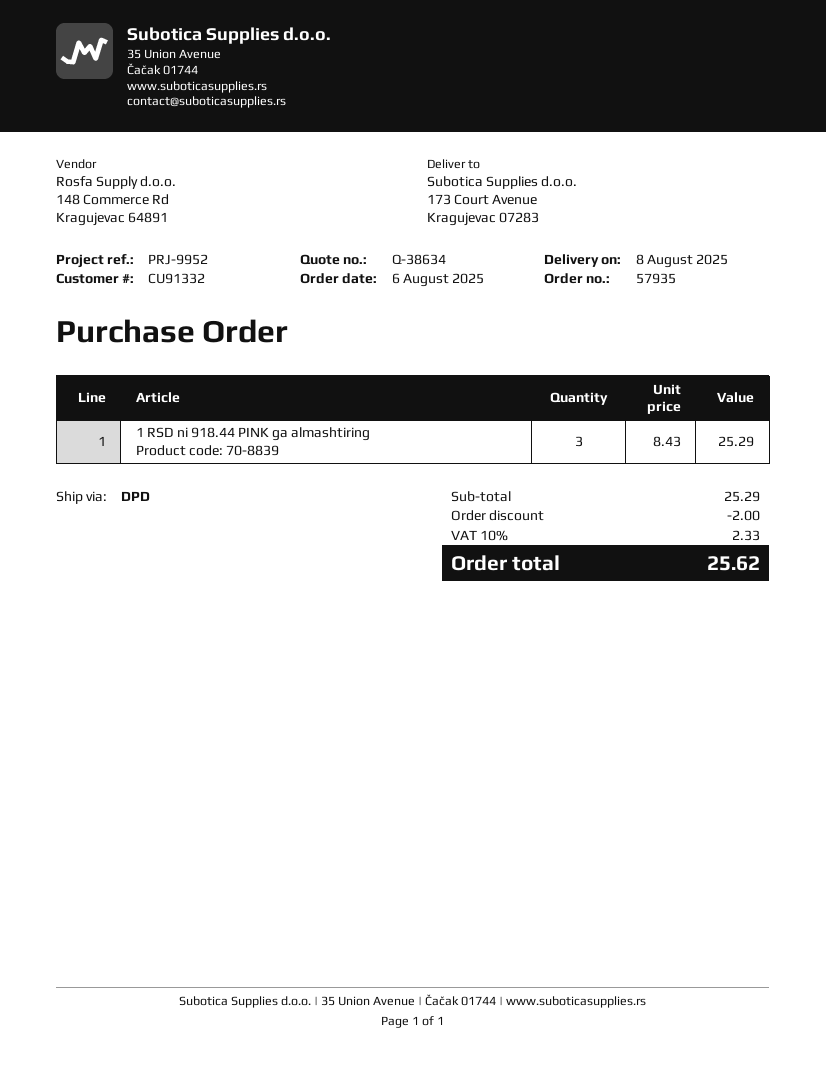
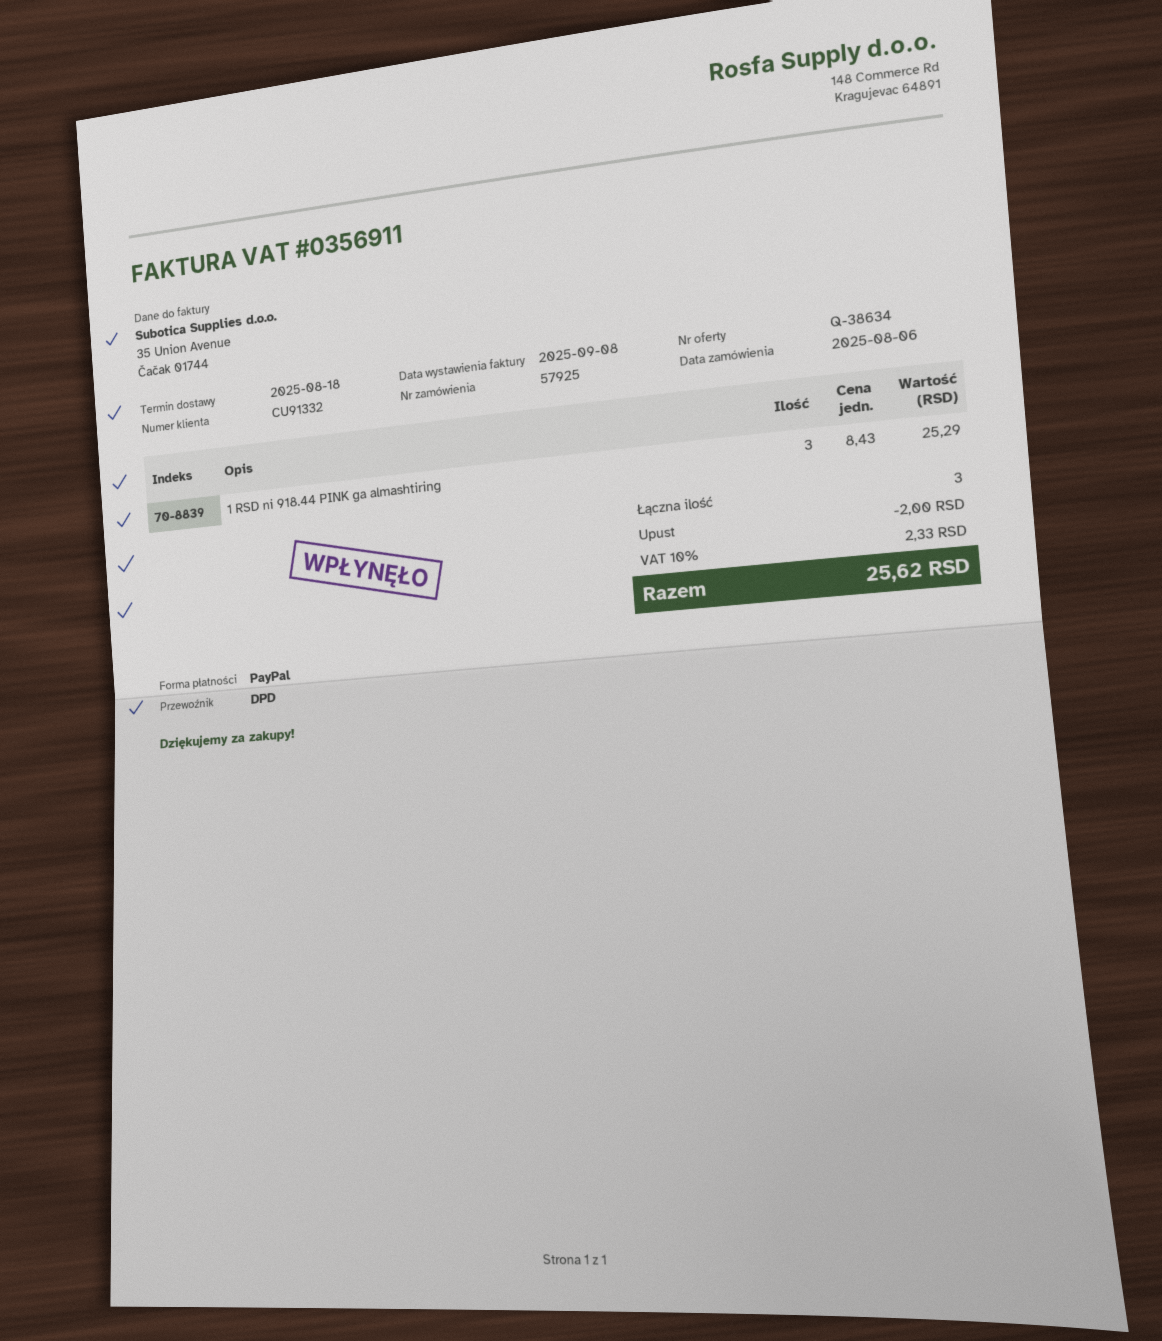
order number: 57935 -> 57925
delivery date: 2025-08-08 -> 2025-08-18

